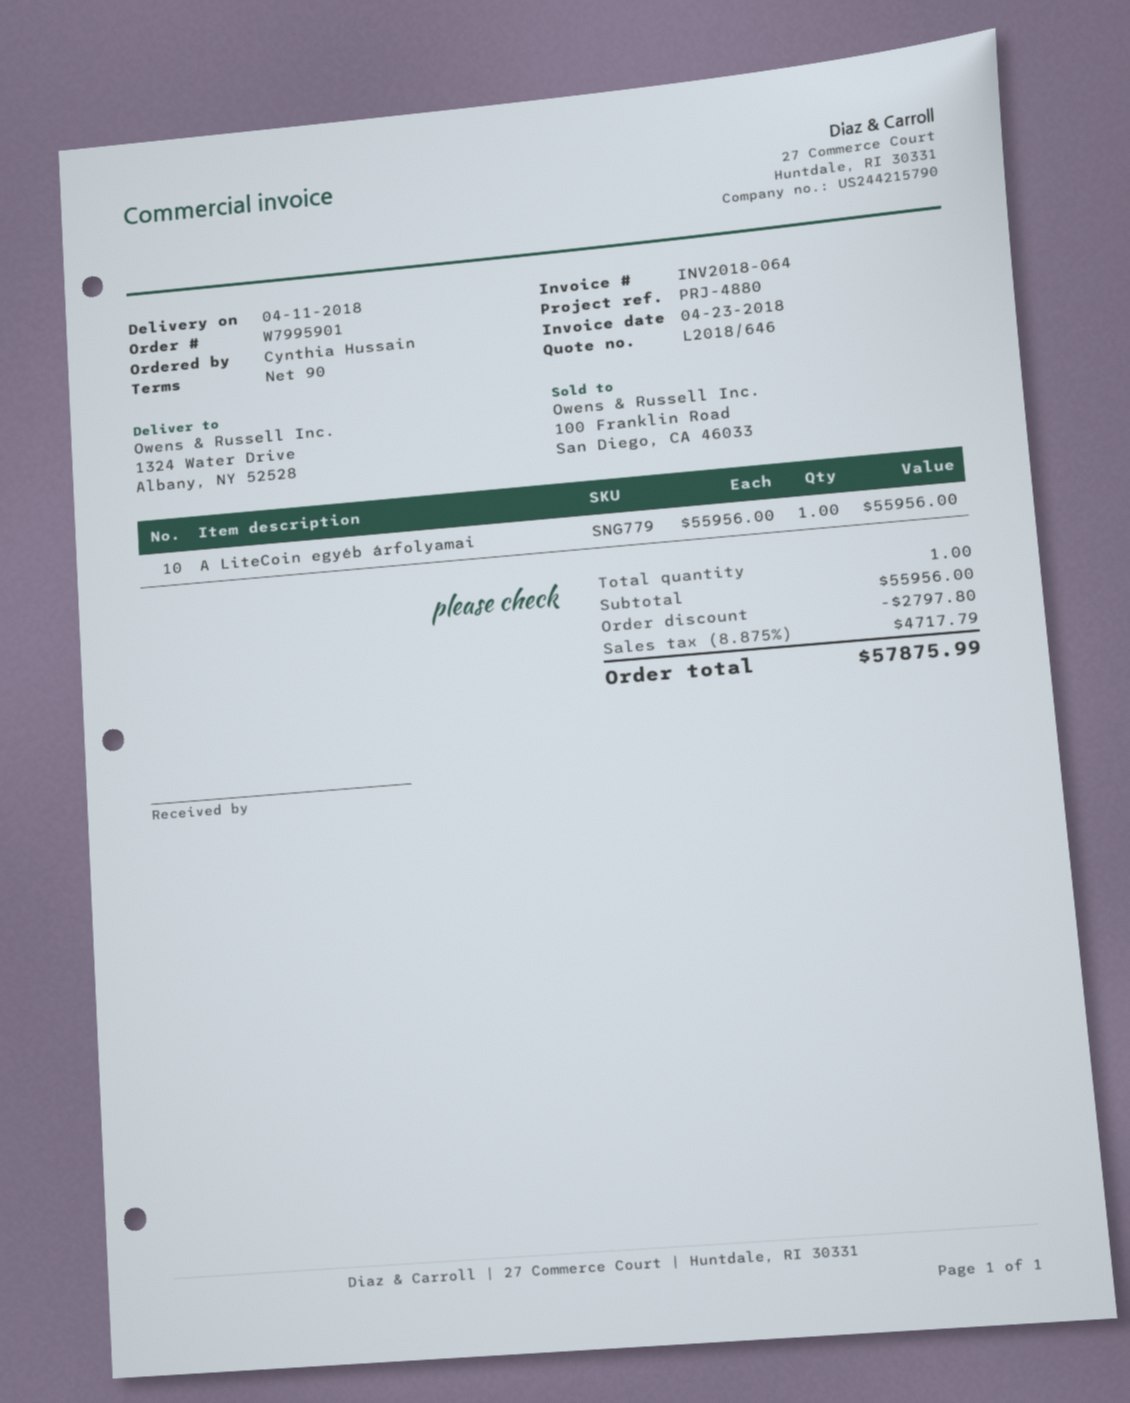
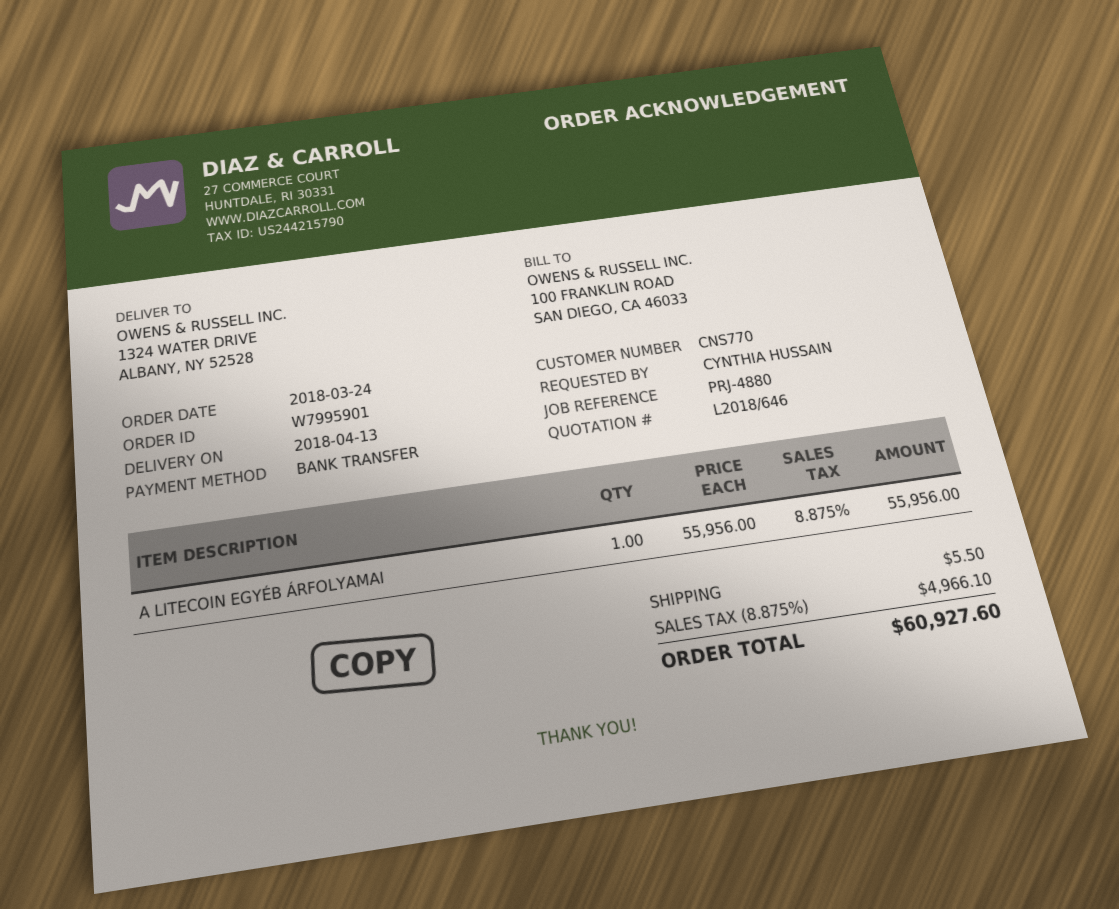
delivery date: 2018-04-11 -> 2018-04-13
discount: 2797.80 -> none
shipping: none -> 5.50
tax: 8.875% = 4717.79 -> 8.875% = 4966.10
total: 57875.99 -> 60927.60

